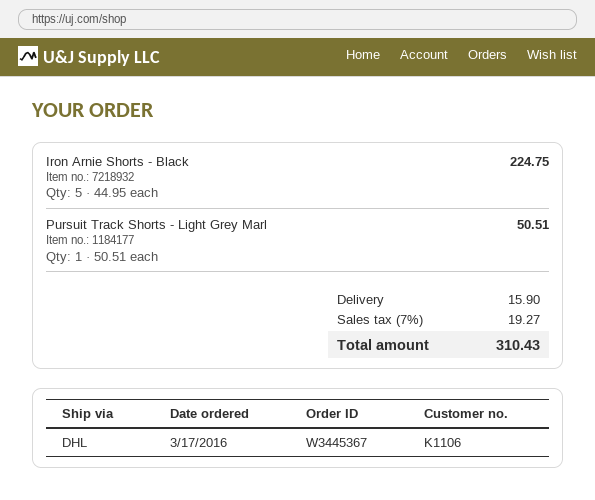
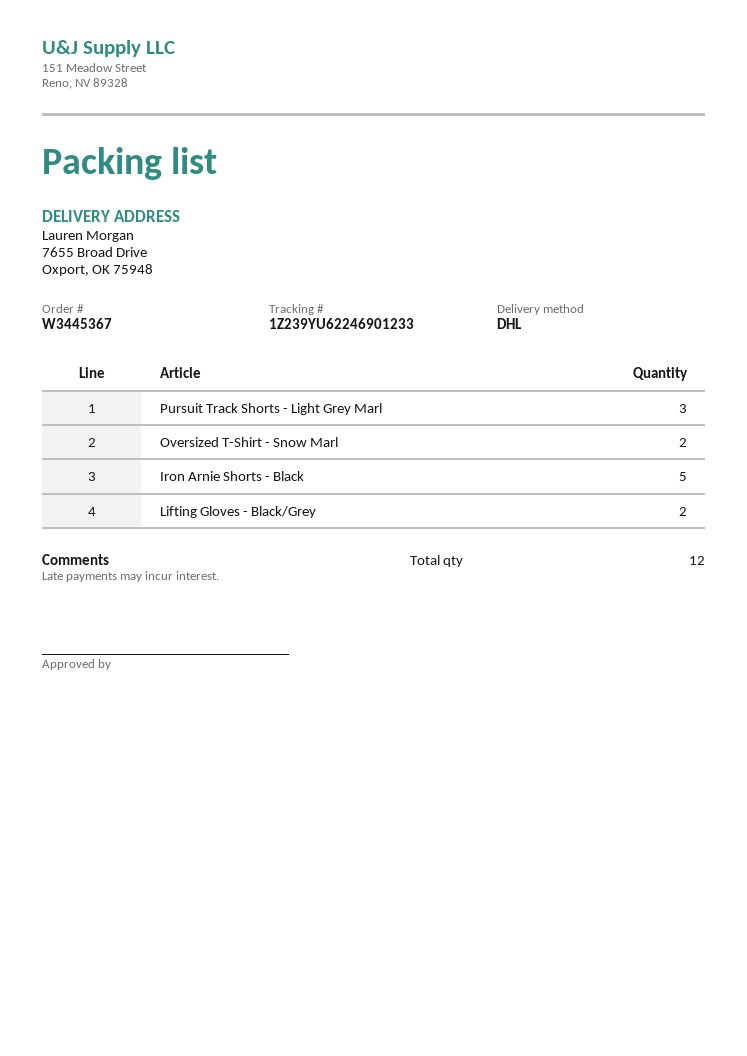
Pursuit Track Shorts - Light Grey Marl: 1 -> 3
Oversized T-Shirt - Snow Marl: none -> 2
Lifting Gloves - Black/Grey: none -> 2

